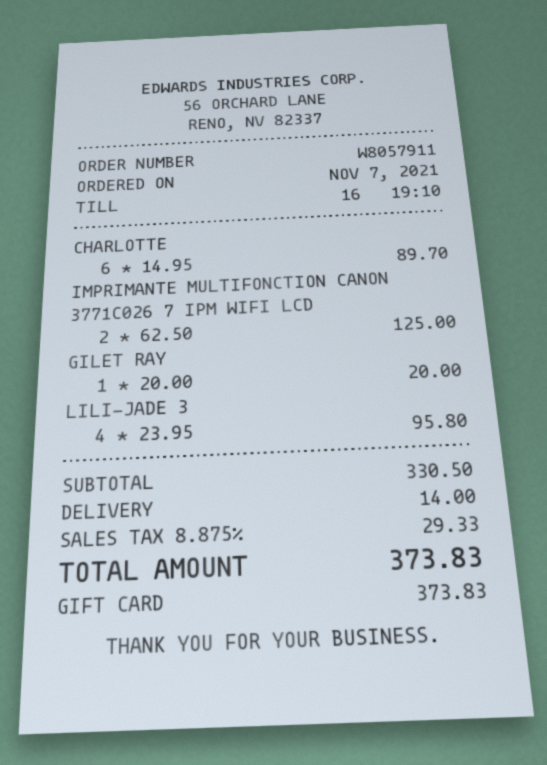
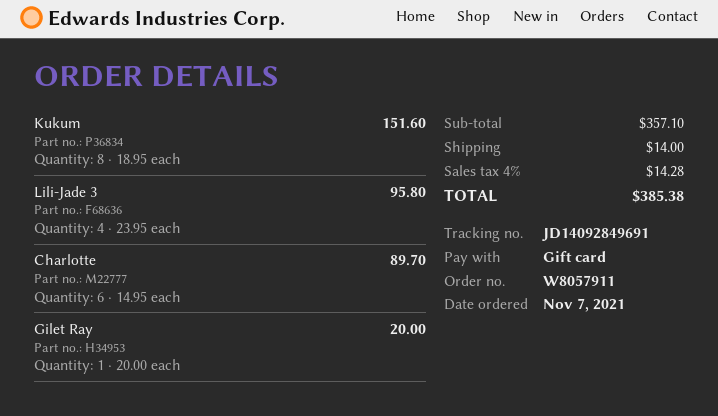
IMPRIMANTE MULTIFONCTION CANON 3771C026 7 IPM WIFI LCD: 2 x 62.50 = 125.00 -> none
Kukum: none -> 8 x 18.95 = 151.60
subtotal: 330.50 -> 357.10
tax: 8.875% = 29.33 -> 4% = 14.28
total: 373.83 -> 385.38

